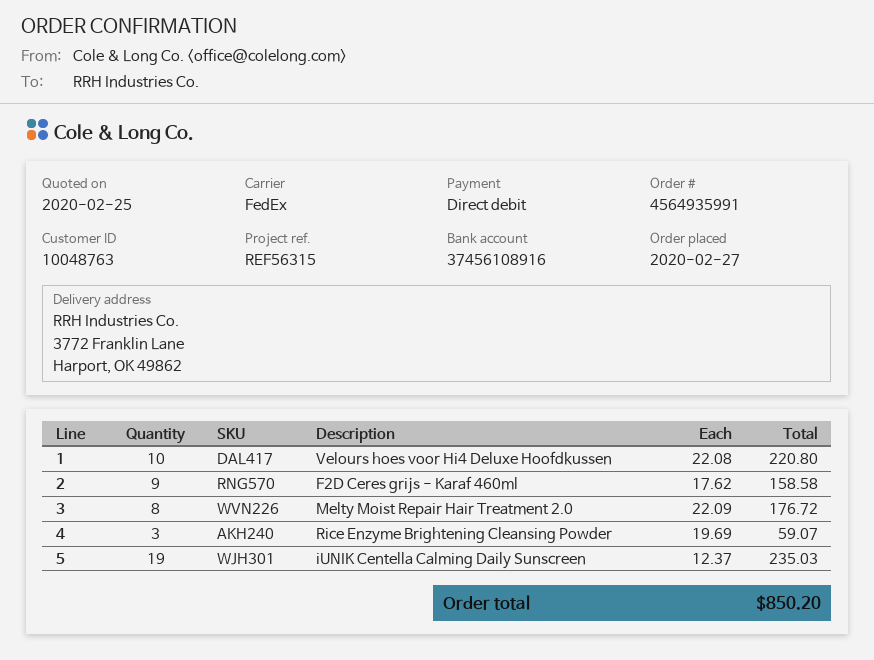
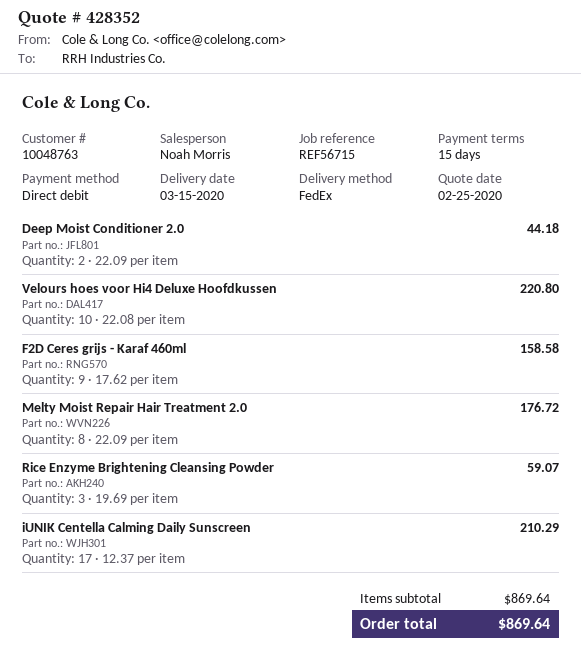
reference: REF56315 -> REF56715
iUNIK Centella Calming Daily Sunscreen: 19 x 12.37 = 235.03 -> 17 x 12.37 = 210.29
Deep Moist Conditioner 2.0: none -> 2 x 22.09 = 44.18
total: 850.20 -> 869.64

